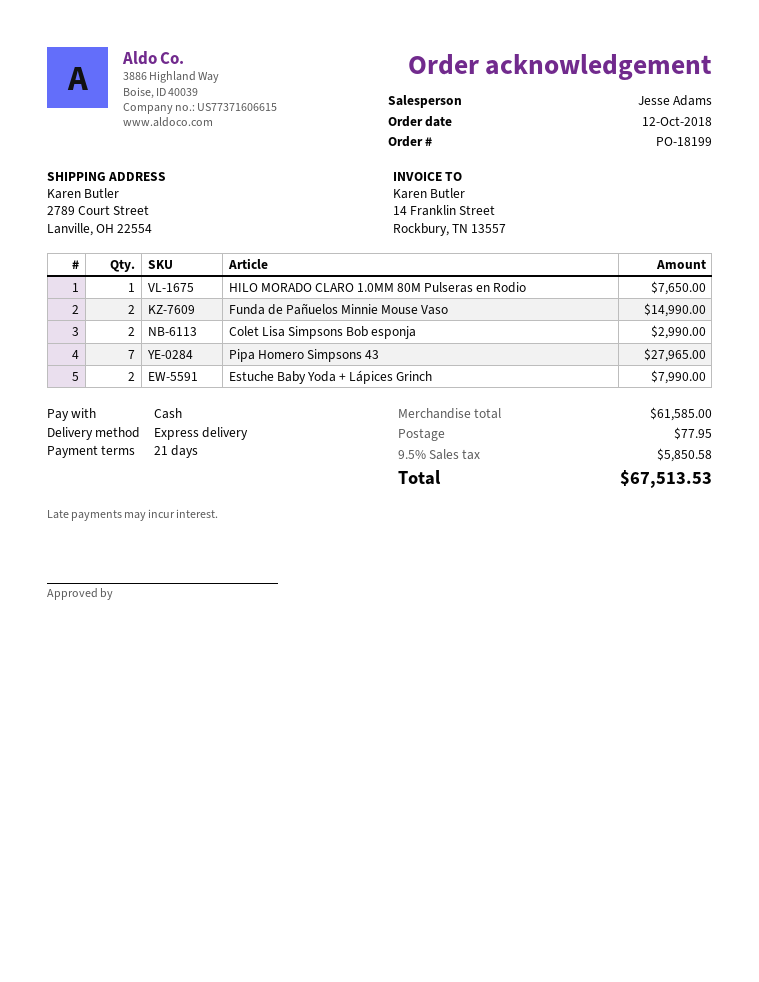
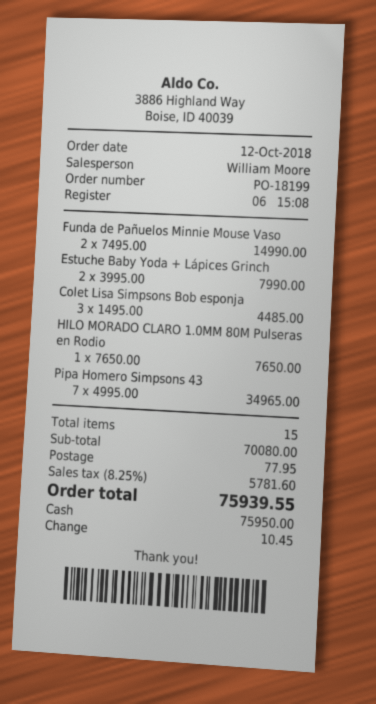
sales rep: Jesse Adams -> William Moore
Colet Lisa Simpsons Bob esponja: 2 for 2990.00 -> 3 for 4485.00
Pipa Homero Simpsons 43: 7 for 27965.00 -> 7 for 34965.00
subtotal: 61585.00 -> 70080.00
tax: 9.5% = 5850.58 -> 8.25% = 5781.60
total: 67513.53 -> 75939.55

